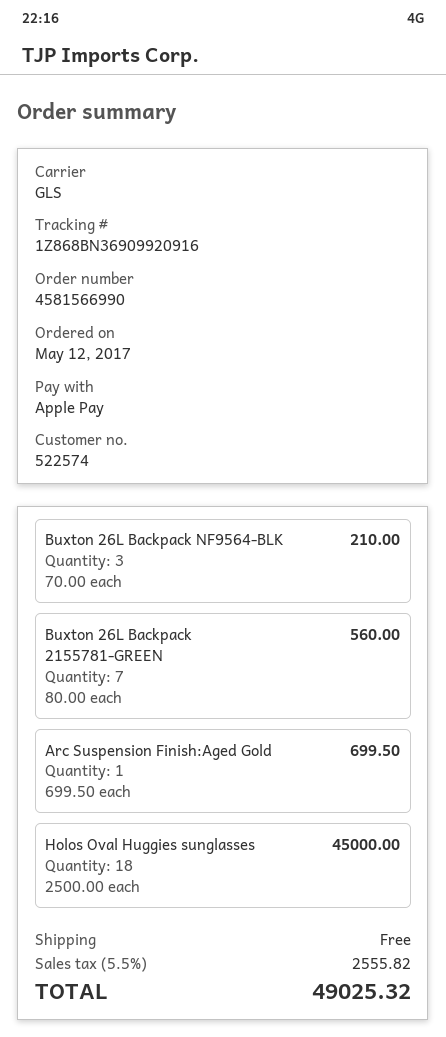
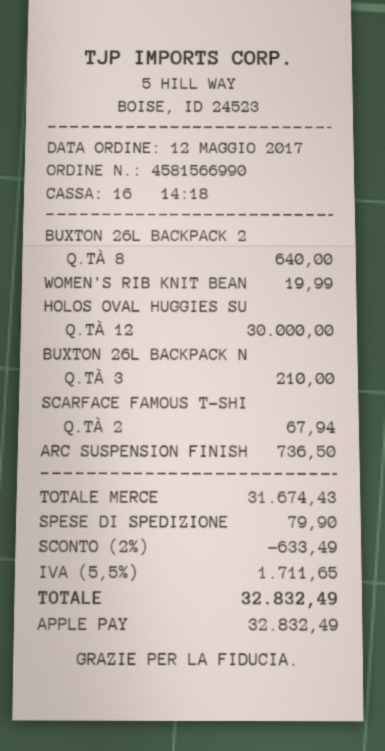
Buxton 26L Backpack 2155781-GREEN: 7 for 560.00 -> 8 for 640.00
Arc Suspension Finish:Aged Gold: 1 for 699.50 -> 1 for 736.50
Holos Oval Huggies sunglasses: 18 for 45000.00 -> 12 for 30000.00
WOMEN'S RIB KNIT BEAN: none -> 1 for 19.99
SCARFACE FAMOUS T-SHI: none -> 2 for 67.94
discount: none -> 2% = 633.49
shipping: 0.00 -> 79.90
tax: 5.5% = 2555.82 -> 5.5% = 1711.65
total: 49025.32 -> 32832.49

